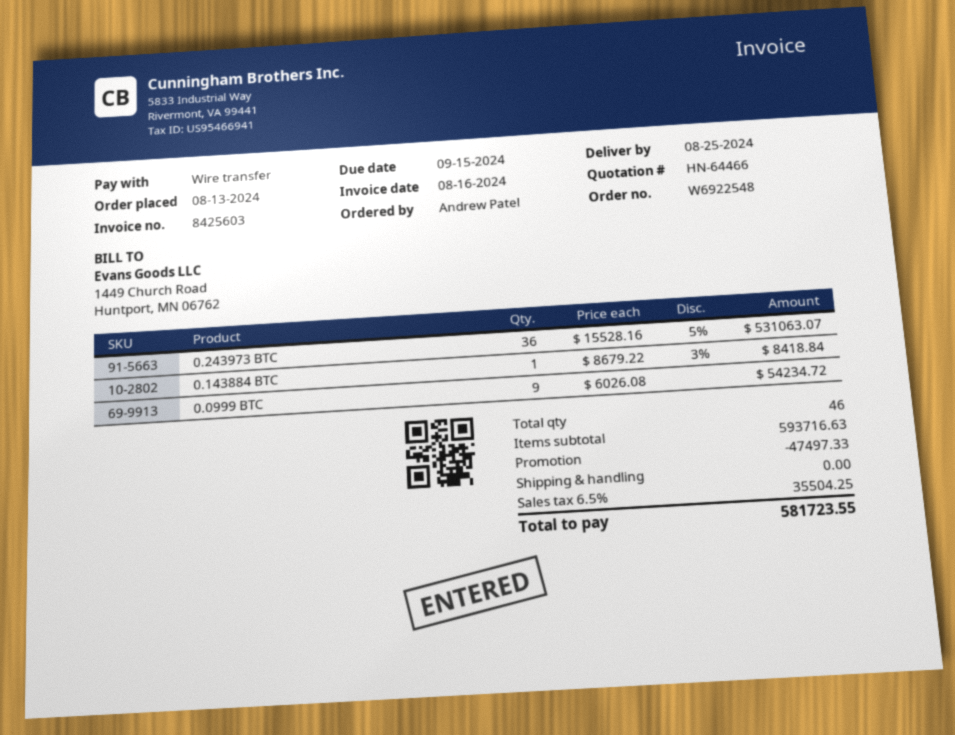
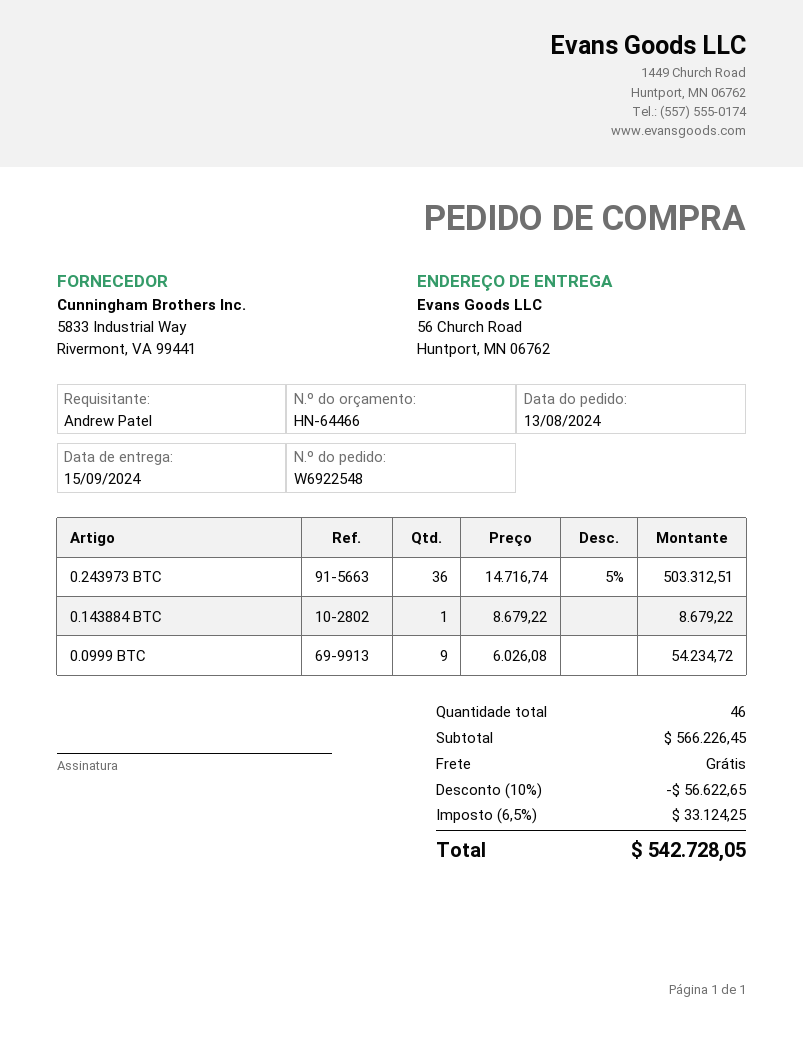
delivery date: 2024-08-25 -> 2024-09-15
0.243973 BTC: 36 x 15528.16 - 5% = 531063.07 -> 36 x 14716.74 - 5% = 503312.51
0.143884 BTC: 1 x 8679.22 - 3% = 8418.84 -> 1 x 8679.22 = 8679.22
subtotal: 593716.63 -> 566226.45
discount: 47497.33 -> 56622.65
tax: 6.5% = 35504.25 -> 6.5% = 33124.25
total: 581723.55 -> 542728.05

